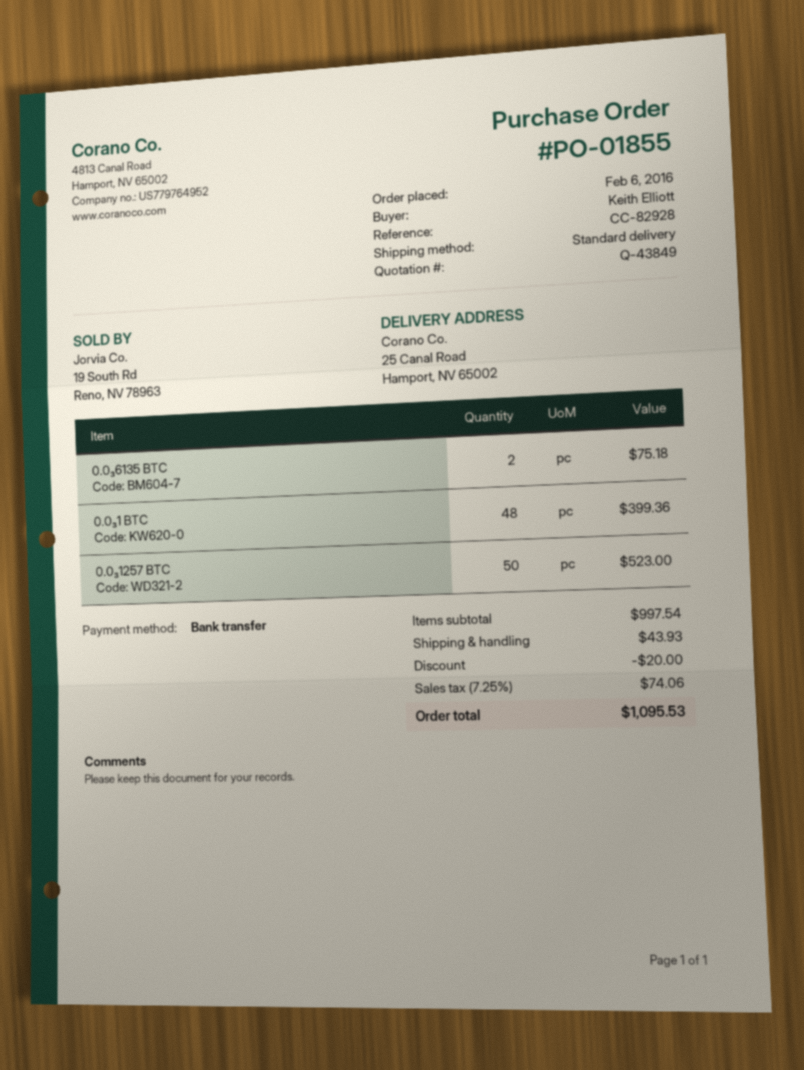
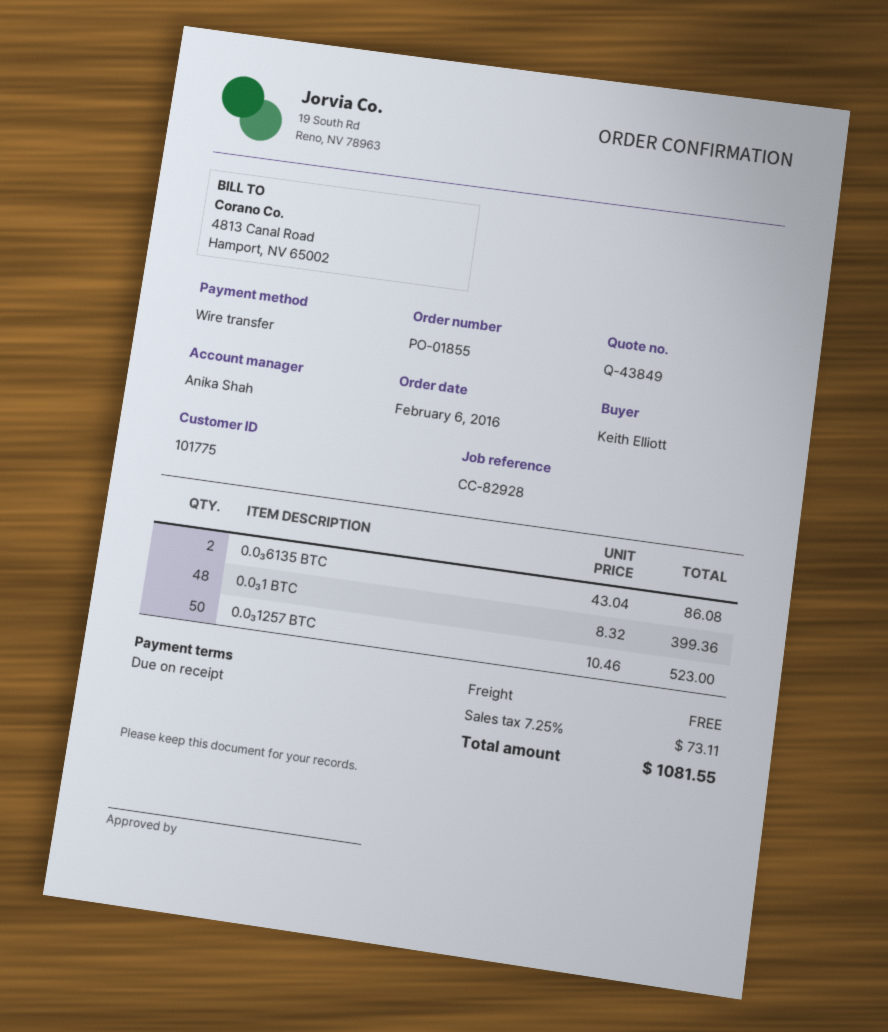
0.0₃6135 BTC: 2 for 75.18 -> 2 for 86.08
discount: 20.00 -> none
shipping: 43.93 -> 0.00
tax: 7.25% = 74.06 -> 7.25% = 73.11
total: 1095.53 -> 1081.55

